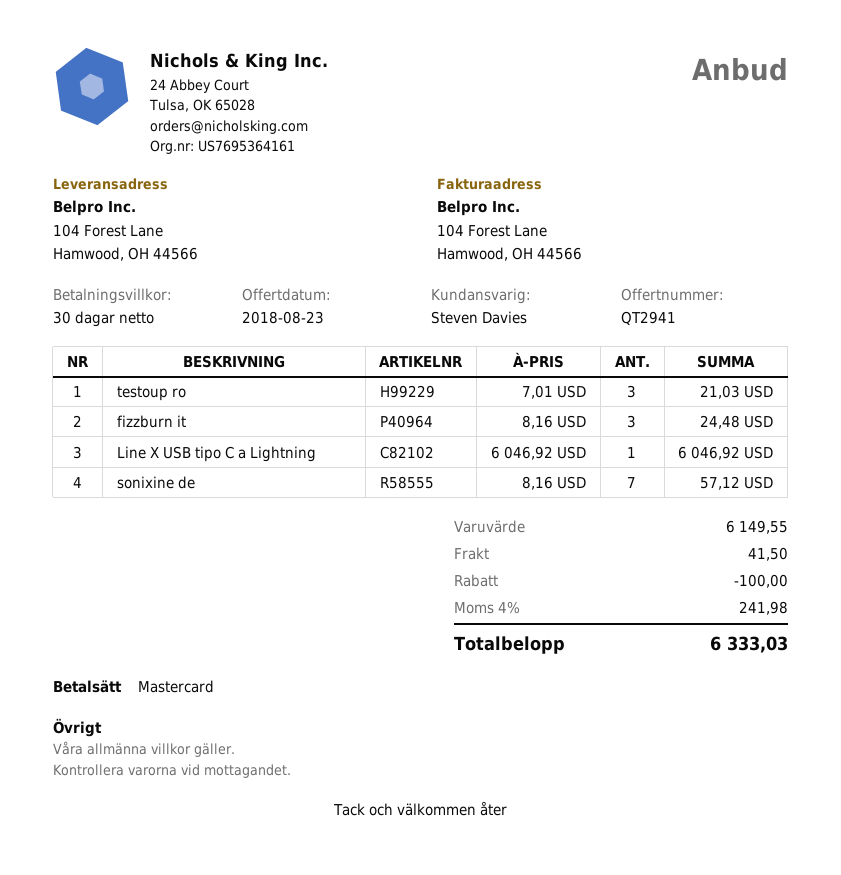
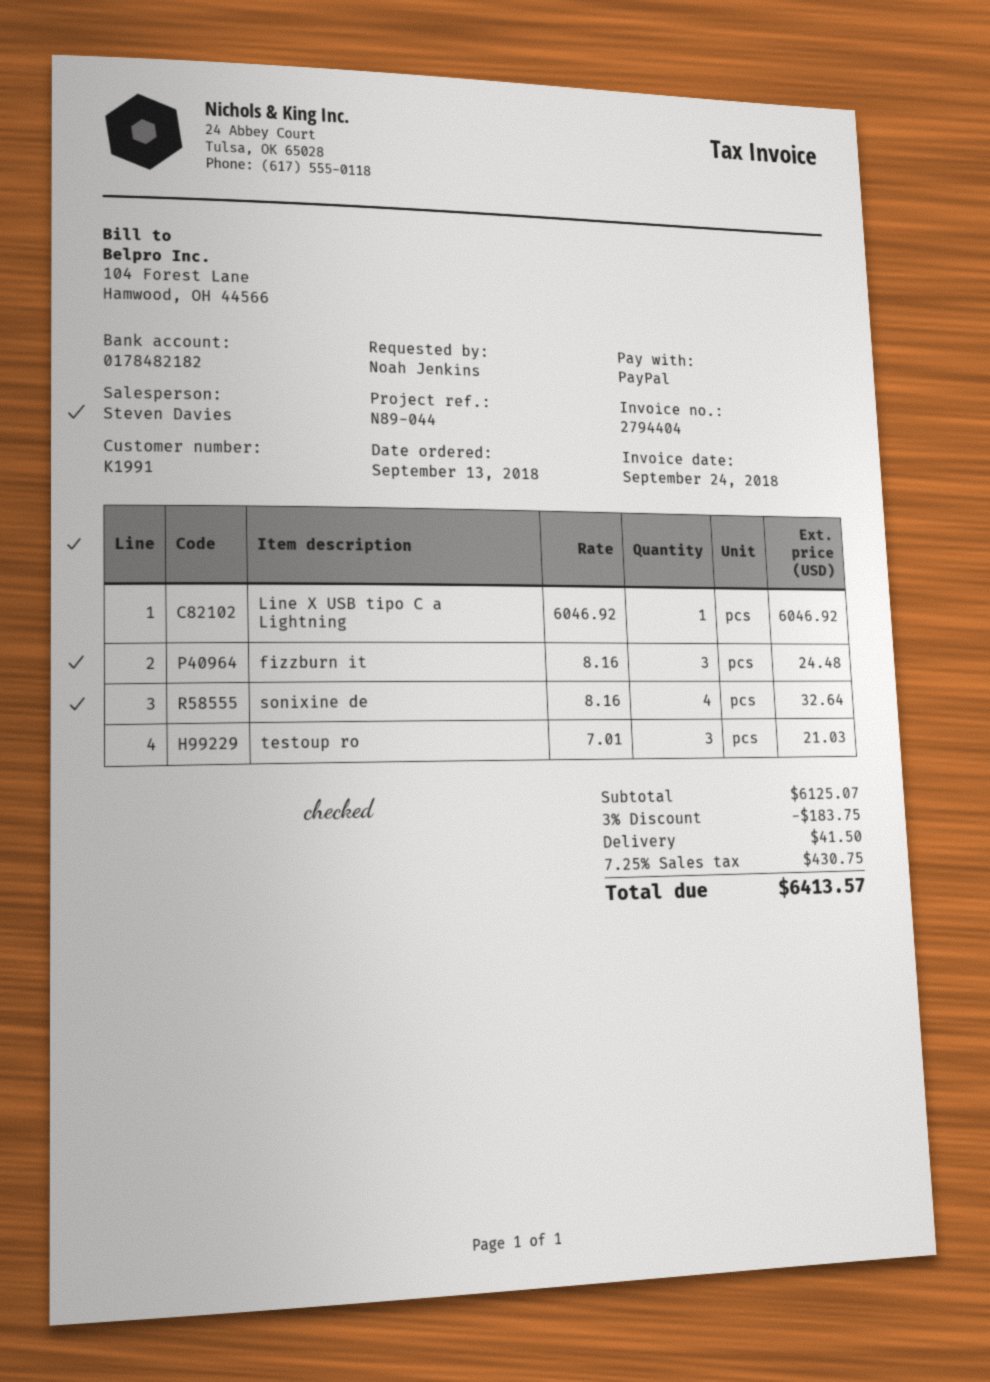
payment method: Mastercard -> PayPal
sonixine de: 7 x 8.16 = 57.12 -> 4 x 8.16 = 32.64
subtotal: 6149.55 -> 6125.07
discount: 100.00 -> 183.75
tax: 4% = 241.98 -> 7.25% = 430.75
total: 6333.03 -> 6413.57

